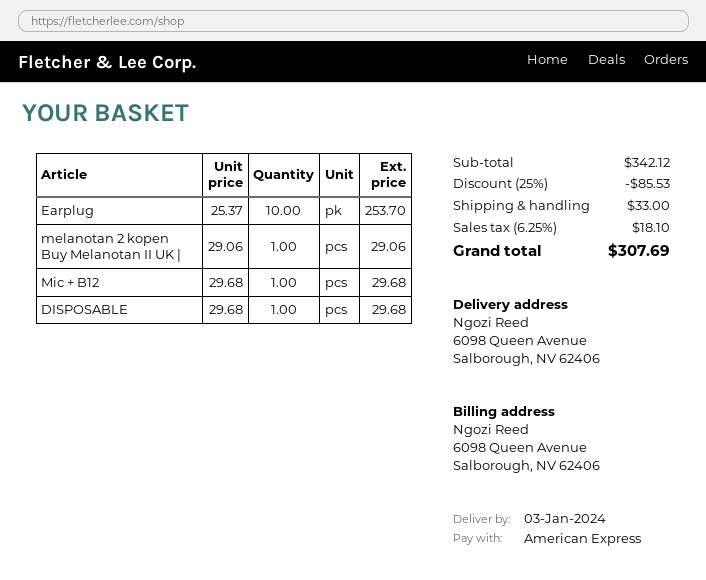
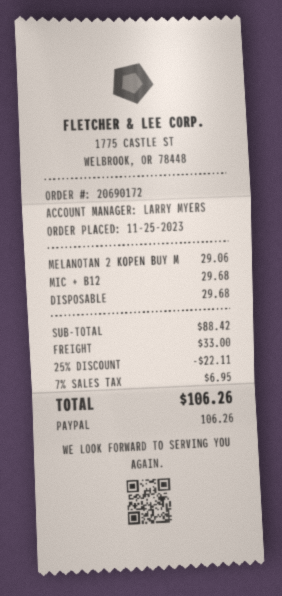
payment method: American Express -> PayPal
Earplug: 10 x 25.37 = 253.70 -> none
subtotal: 342.12 -> 88.42
discount: 25% = 85.53 -> 25% = 22.11
tax: 6.25% = 18.10 -> 7% = 6.95
total: 307.69 -> 106.26

